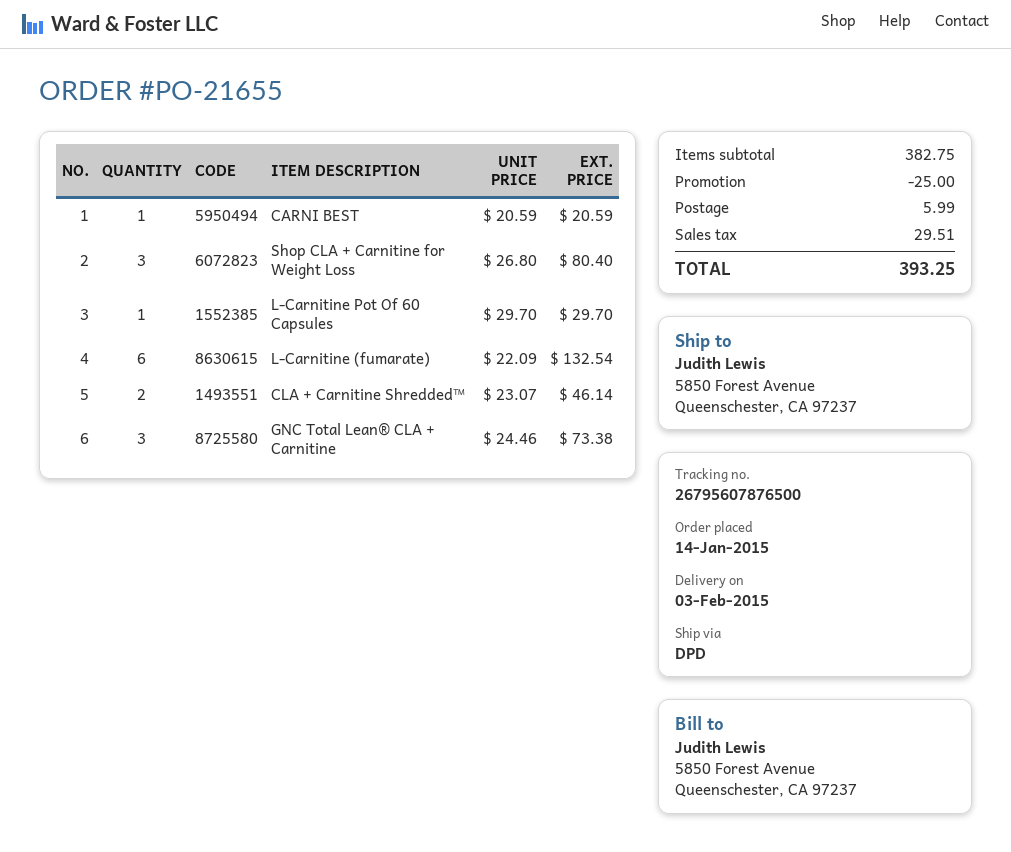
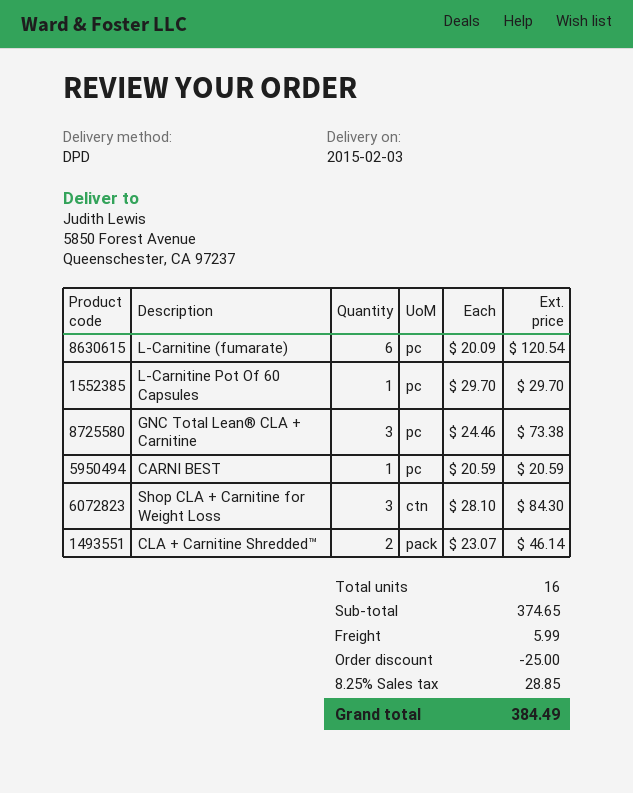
Shop CLA + Carnitine for Weight Loss: 3 x 26.80 = 80.40 -> 3 x 28.10 = 84.30
L-Carnitine (fumarate): 6 x 22.09 = 132.54 -> 6 x 20.09 = 120.54
subtotal: 382.75 -> 374.65
tax: 29.51 -> 28.85
total: 393.25 -> 384.49

